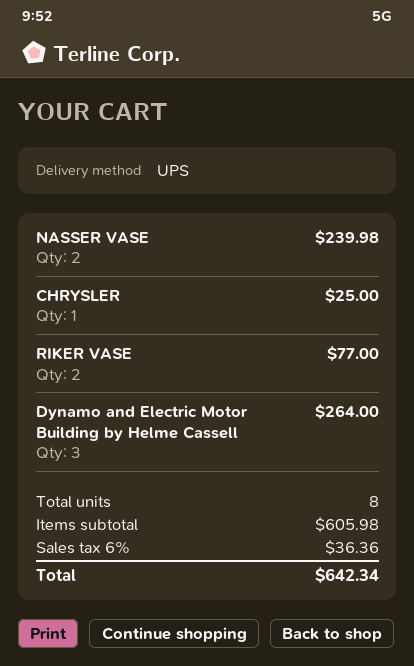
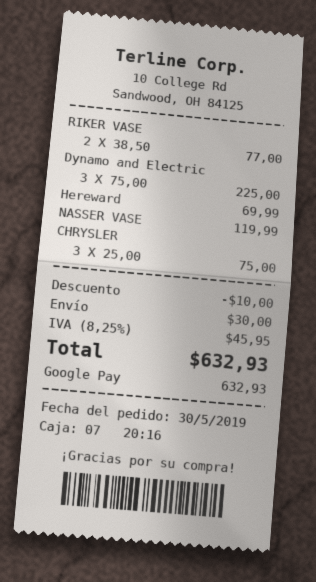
NASSER VASE: 2 for 239.98 -> 1 for 119.99
CHRYSLER: 1 for 25.00 -> 3 for 75.00
Dynamo and Electric Motor Building by Helme Cassell: 3 for 264.00 -> 3 for 225.00
Hereward: none -> 1 for 69.99
discount: none -> 10.00
shipping: none -> 30.00
tax: 6% = 36.36 -> 8.25% = 45.95
total: 642.34 -> 632.93

